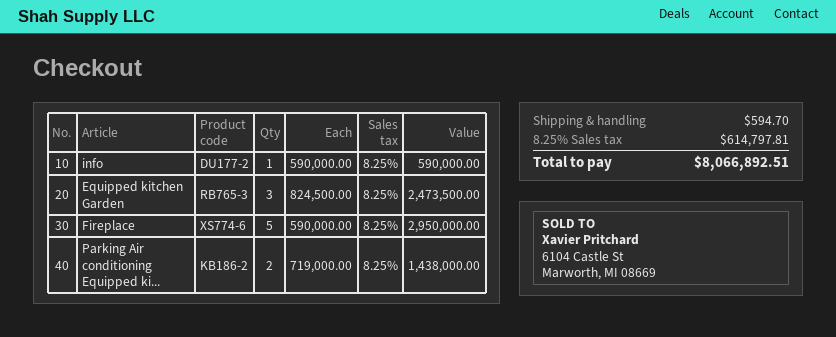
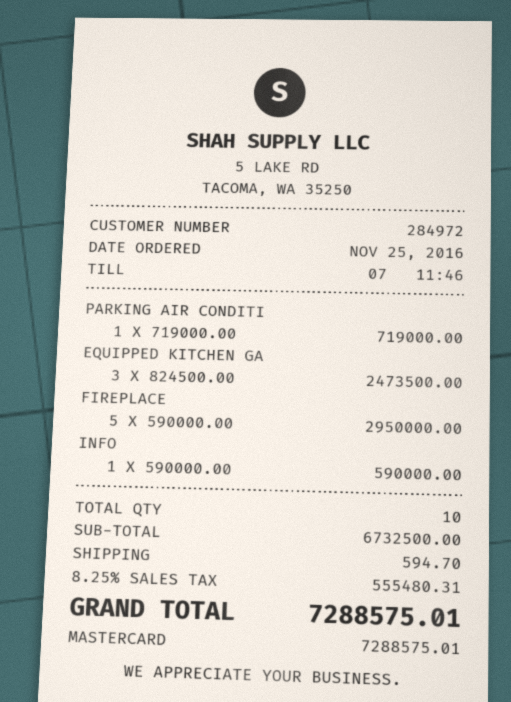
Parking Air conditioning Equipped ki...: 2 x 719000.00 = 1438000.00 -> 1 x 719000.00 = 719000.00
tax: 8.25% = 614797.81 -> 8.25% = 555480.31
total: 8066892.51 -> 7288575.01

